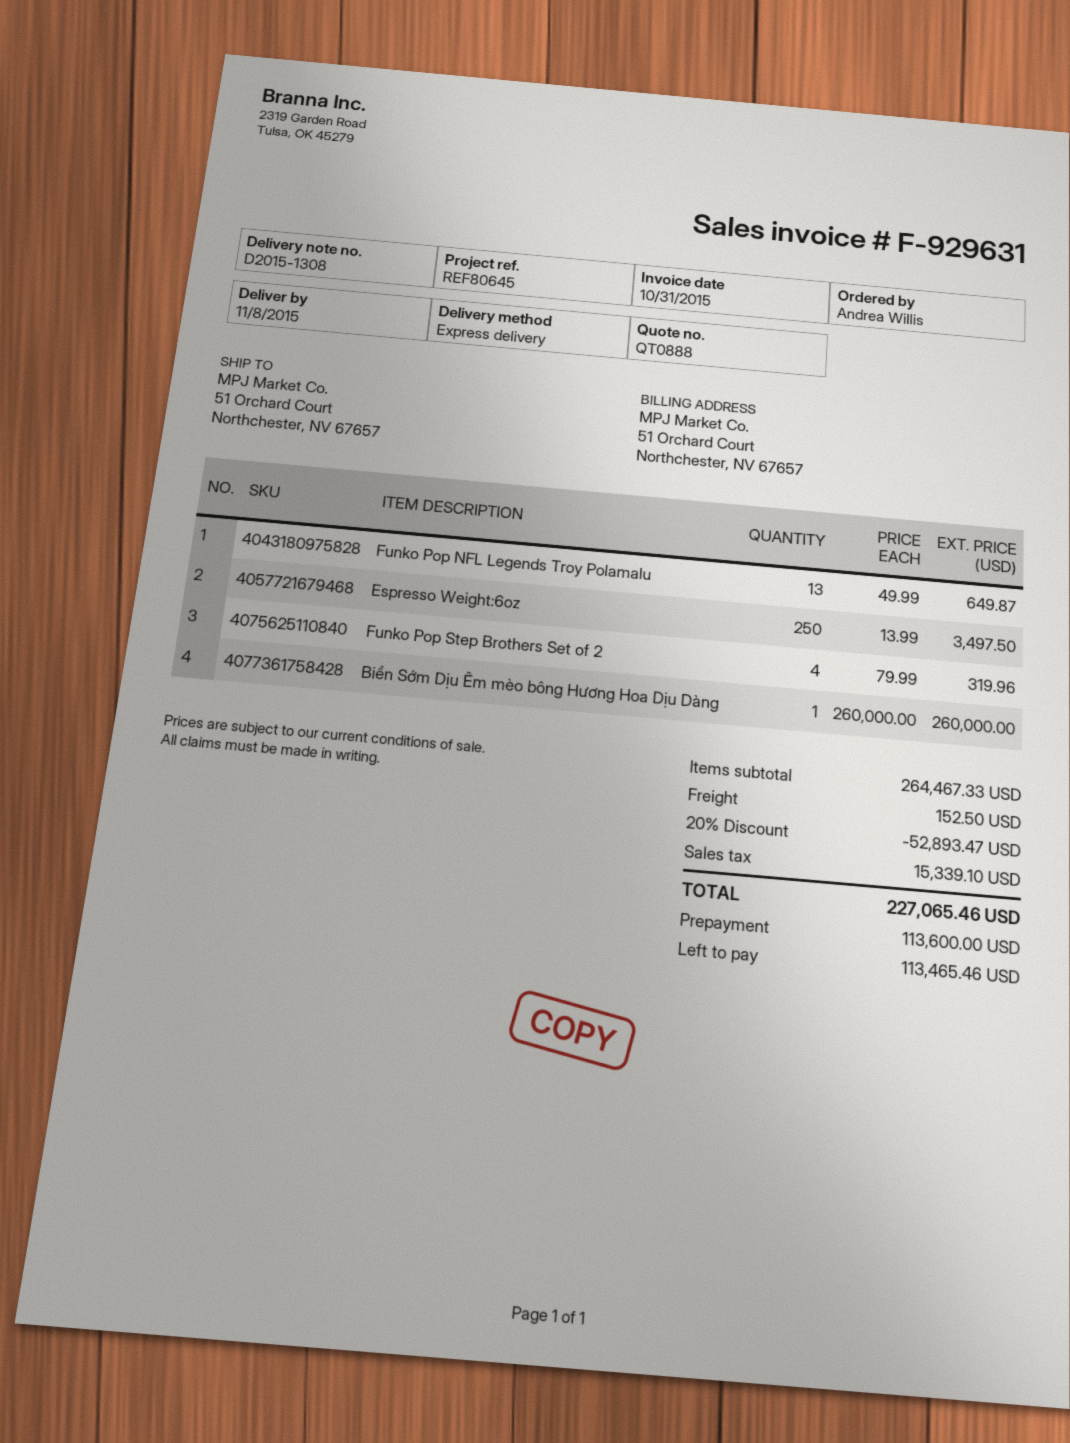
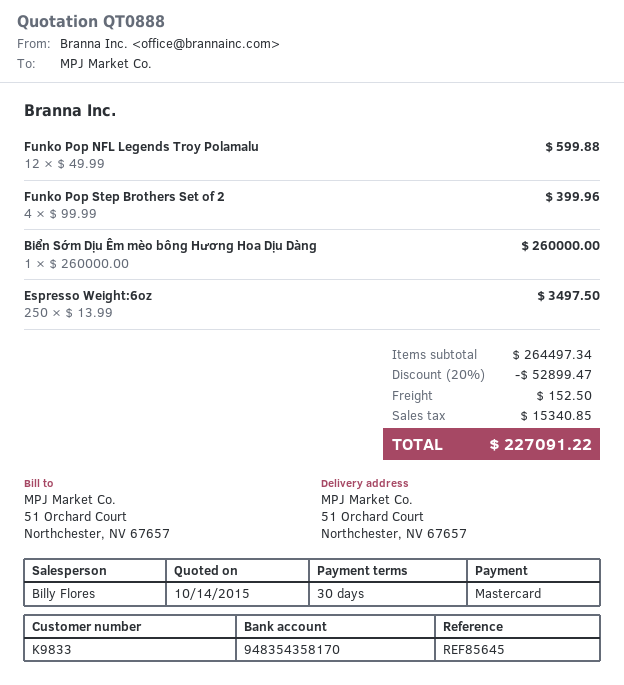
reference: REF80645 -> REF85645
Funko Pop NFL Legends Troy Polamalu: 13 x 49.99 = 649.87 -> 12 x 49.99 = 599.88
Funko Pop Step Brothers Set of 2: 4 x 79.99 = 319.96 -> 4 x 99.99 = 399.96
subtotal: 264467.33 -> 264497.34
discount: 20% = 52893.47 -> 20% = 52899.47
tax: 15339.10 -> 15340.85
total: 227065.46 -> 227091.22

